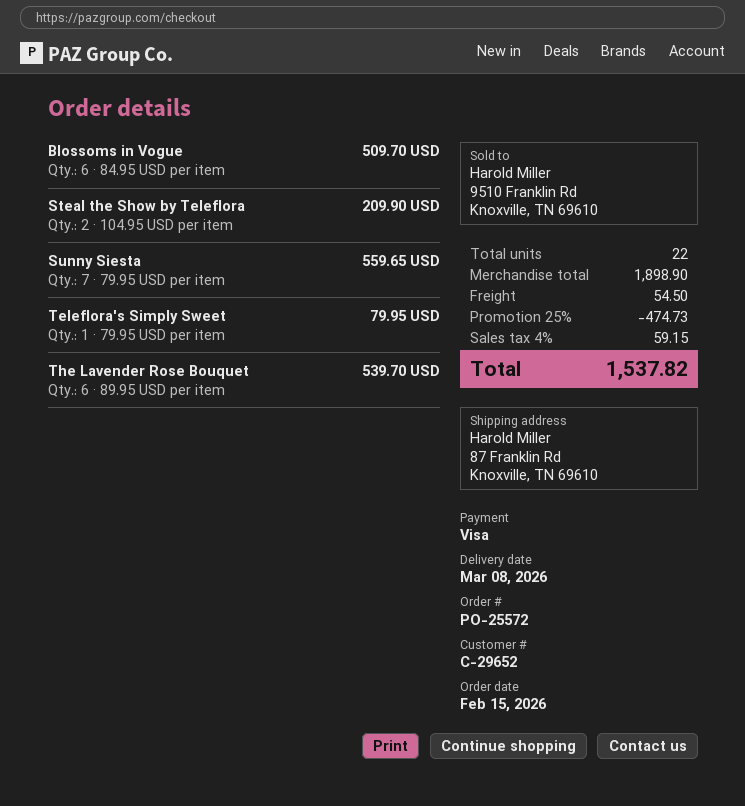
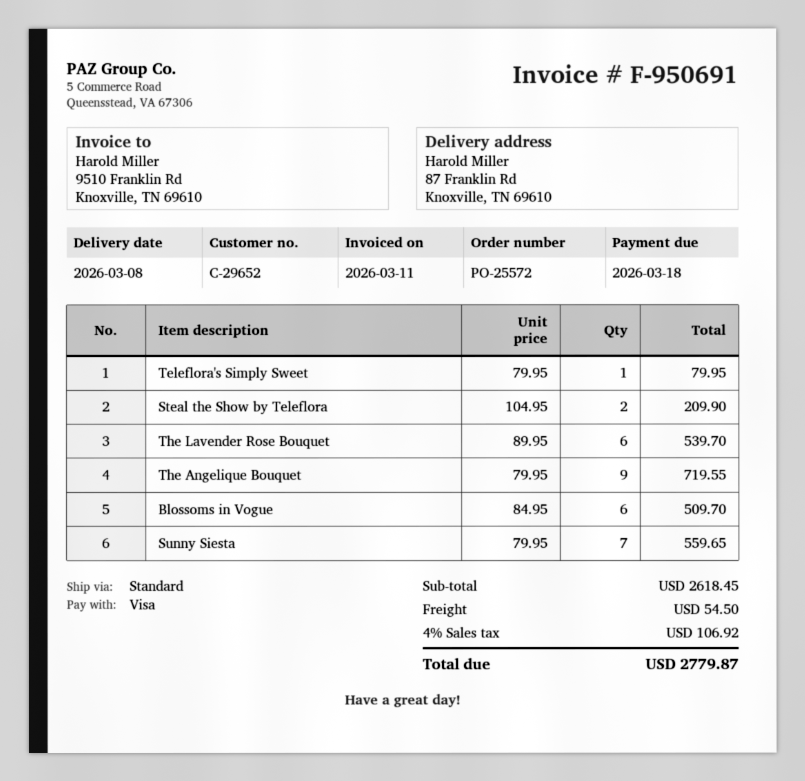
The Angelique Bouquet: none -> 9 x 79.95 = 719.55
subtotal: 1898.90 -> 2618.45
discount: 25% = 474.73 -> none
tax: 4% = 59.15 -> 4% = 106.92
total: 1537.82 -> 2779.87

